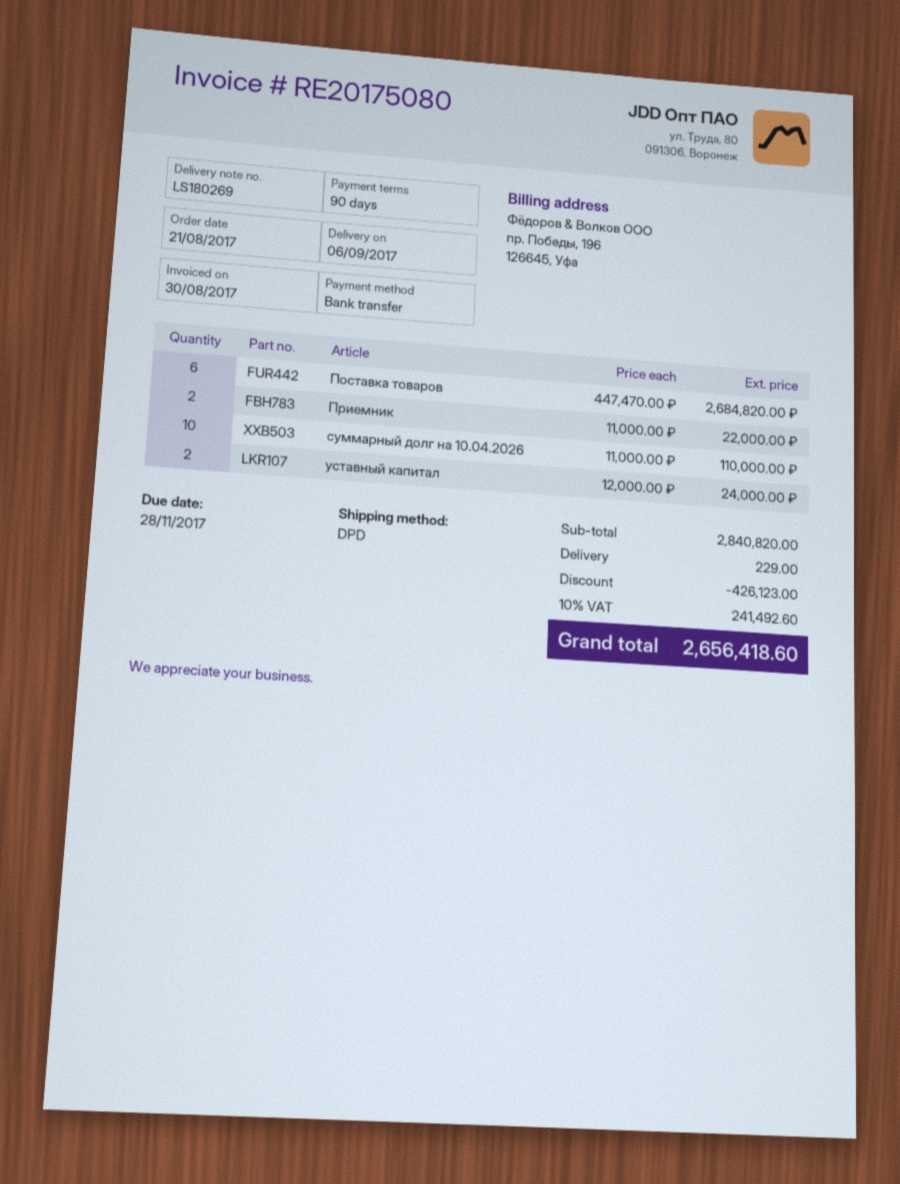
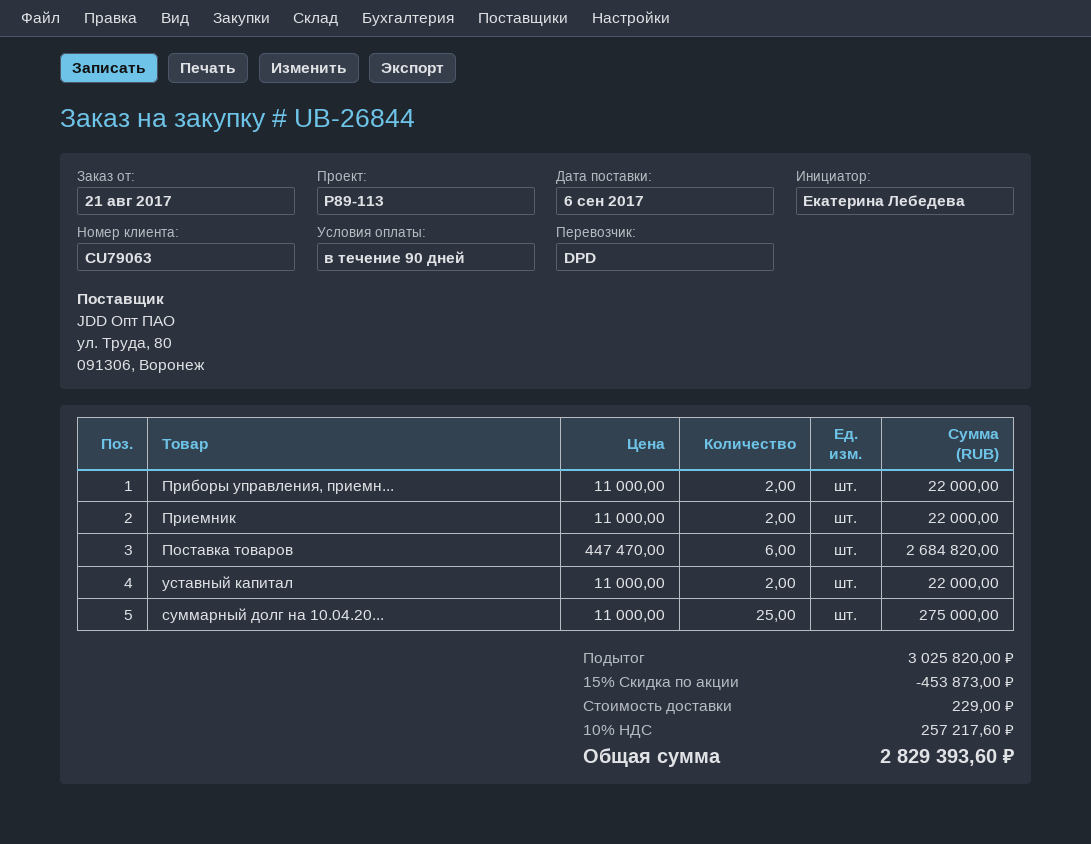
суммарный долг на 10.04.2026: 10 x 11000.00 = 110000.00 -> 25 x 11000.00 = 275000.00
уставный капитал: 2 x 12000.00 = 24000.00 -> 2 x 11000.00 = 22000.00
Приборы управления, приемн...: none -> 2 x 11000.00 = 22000.00
subtotal: 2840820.00 -> 3025820.00
discount: 426123.00 -> 453873.00
tax: 10% = 241492.60 -> 10% = 257217.60
total: 2656418.60 -> 2829393.60

